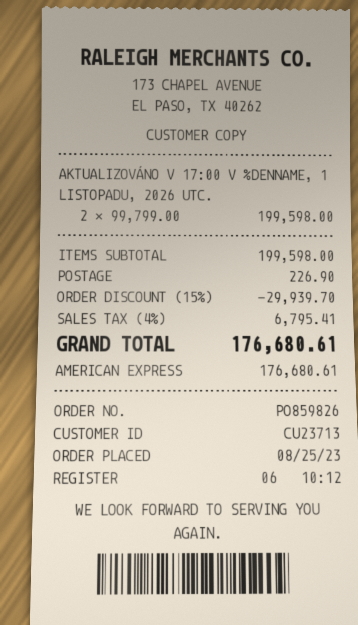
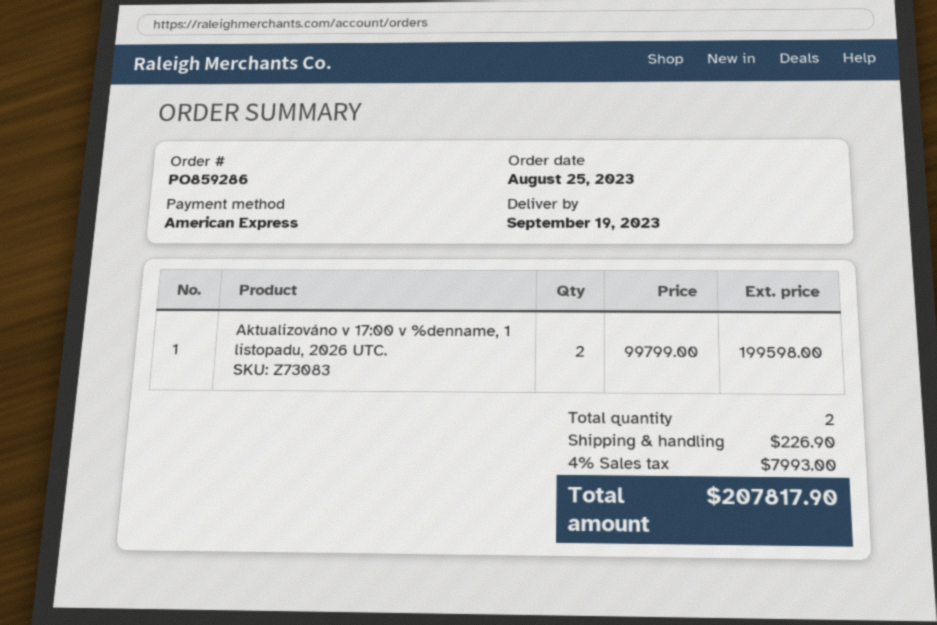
order number: PO859826 -> PO859286
discount: 15% = 29939.70 -> none
tax: 4% = 6795.41 -> 4% = 7993.00
total: 176680.61 -> 207817.90

